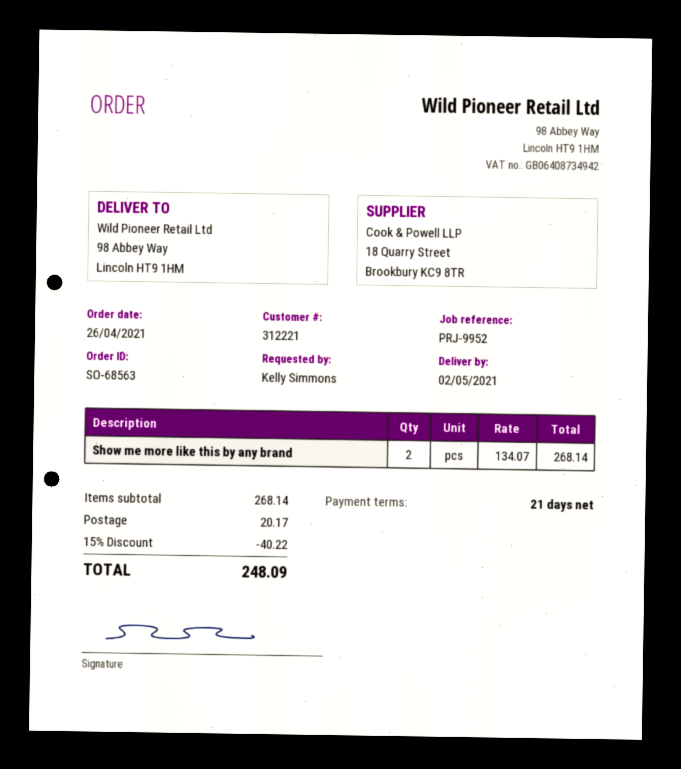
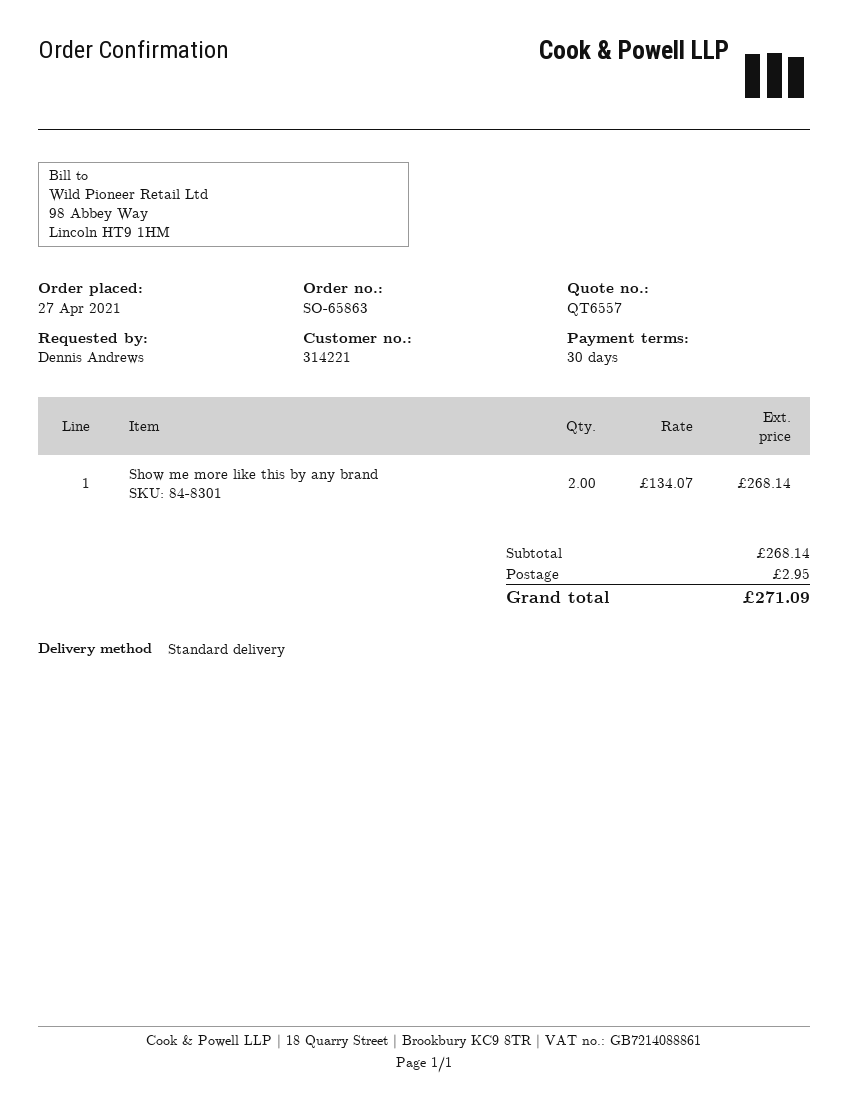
order number: SO-68563 -> SO-65863
order date: 2021-04-26 -> 2021-04-27
payment terms: 21 days -> 30 days
customer number: 312221 -> 314221
ordered by: Kelly Simmons -> Dennis Andrews
discount: 15% = 40.22 -> none
shipping: 20.17 -> 2.95
total: 248.09 -> 271.09

